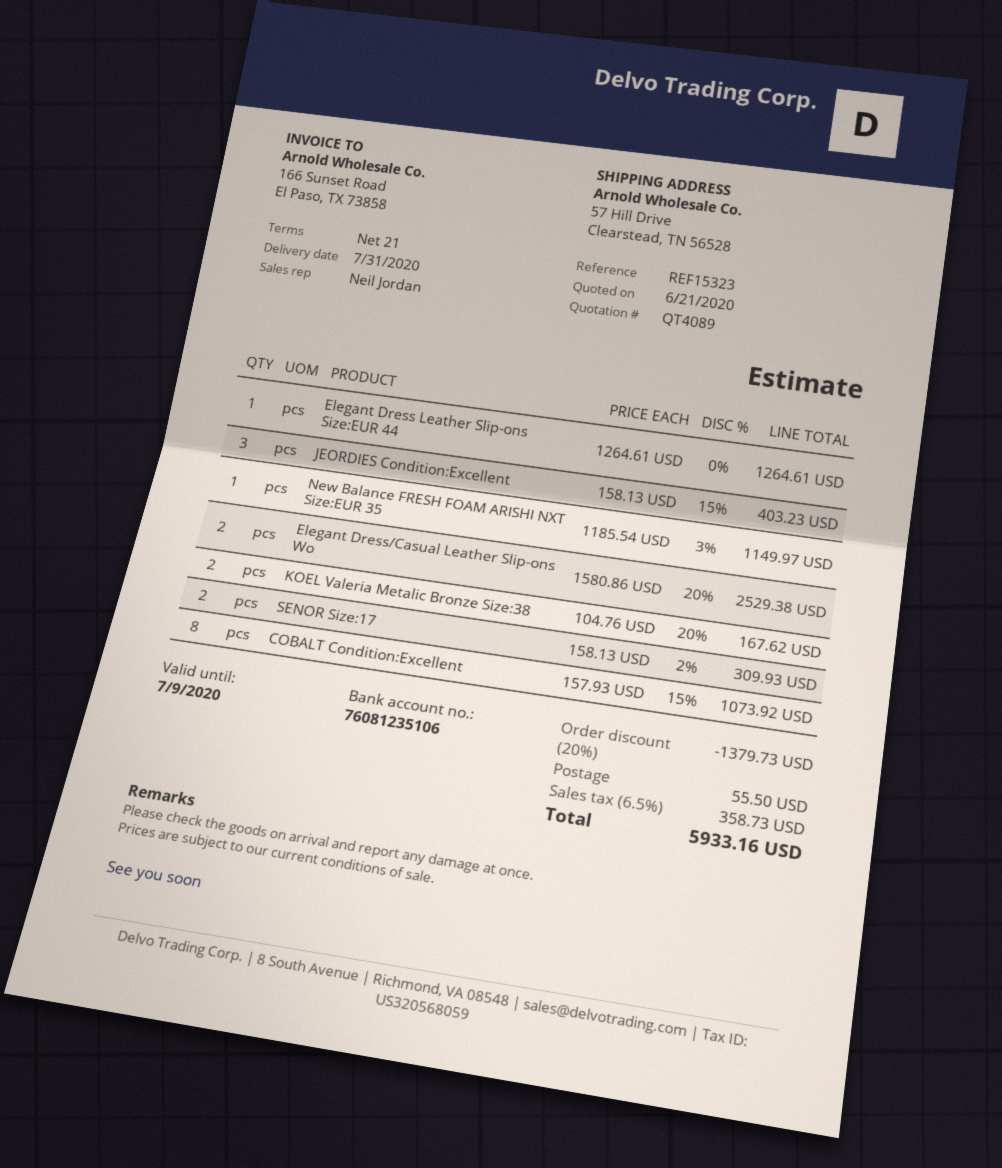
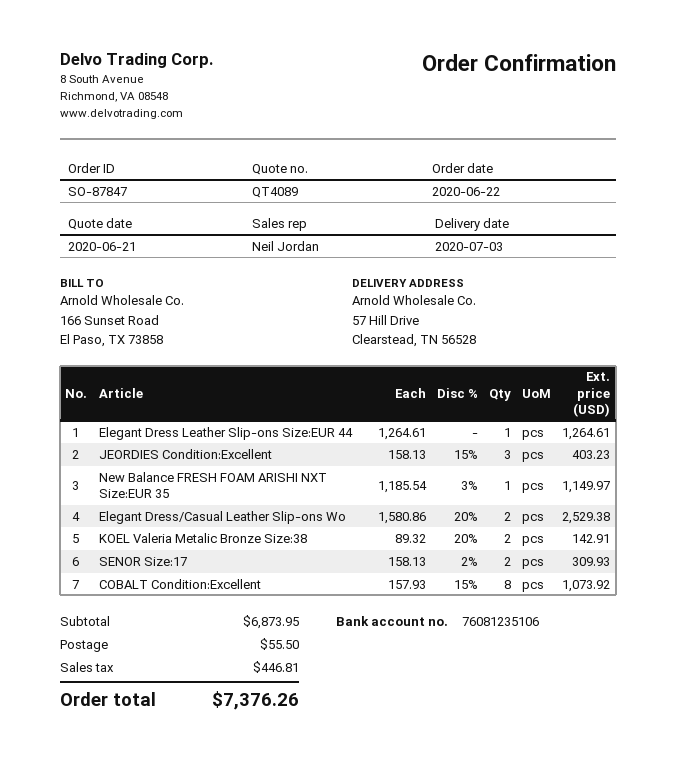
delivery date: 2020-07-31 -> 2020-07-03
KOEL Valeria Metalic Bronze Size:38: 2 x 104.76 - 20% = 167.62 -> 2 x 89.32 - 20% = 142.91
discount: 20% = 1379.73 -> none
tax: 358.73 -> 446.81
total: 5933.16 -> 7376.26

